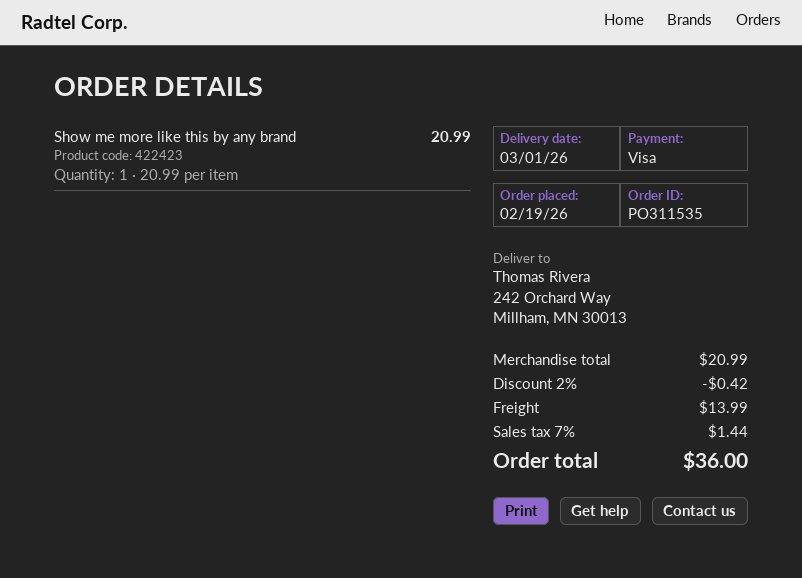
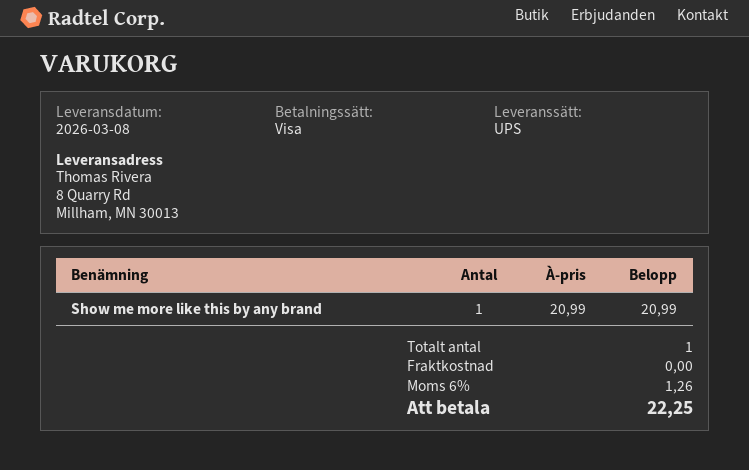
delivery date: 2026-03-01 -> 2026-03-08
ship to: 242 Orchard Way, Millham, MN 30013 -> 8 Quarry Rd, Millham, MN 30013
discount: 2% = 0.42 -> none
shipping: 13.99 -> 0.00
tax: 7% = 1.44 -> 6% = 1.26
total: 36.00 -> 22.25

